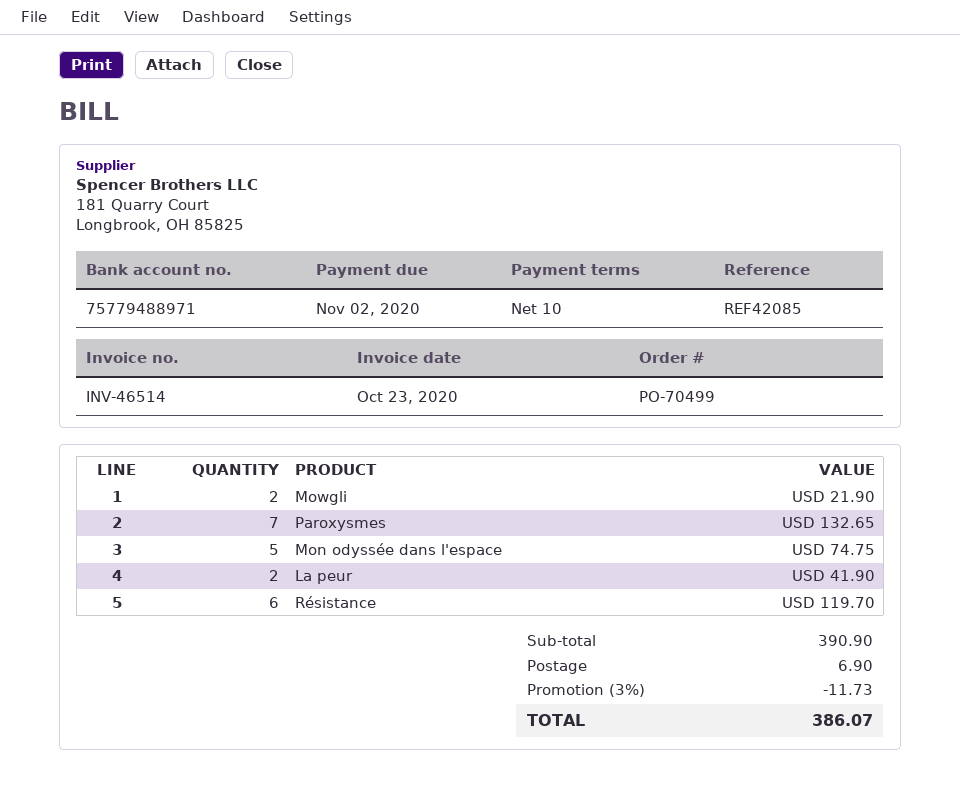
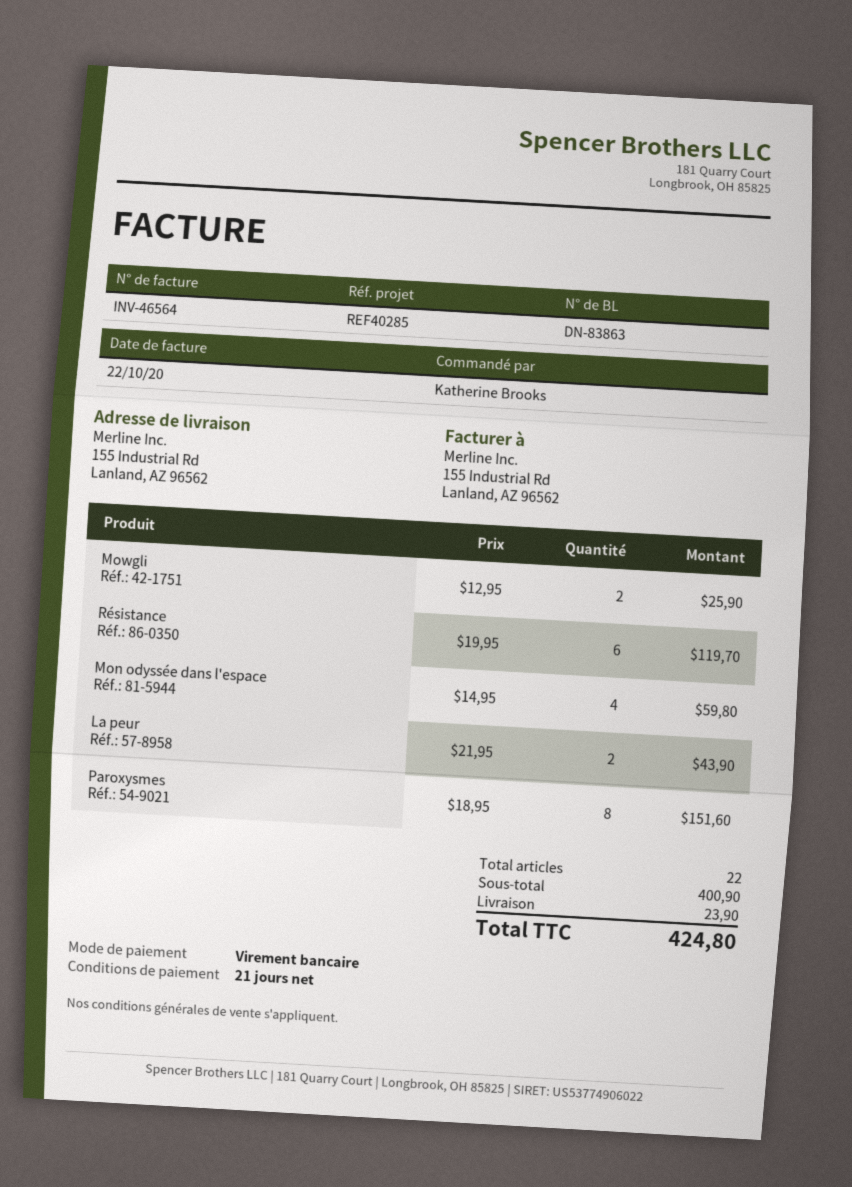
invoice number: INV-46514 -> INV-46564
invoice date: 2020-10-23 -> 2020-10-22
payment terms: 10 days -> 21 days
reference: REF42085 -> REF40285
Mowgli: 2 for 21.90 -> 2 for 25.90
Paroxysmes: 7 for 132.65 -> 8 for 151.60
Mon odyssée dans l'espace: 5 for 74.75 -> 4 for 59.80
La peur: 2 for 41.90 -> 2 for 43.90
subtotal: 390.90 -> 400.90
discount: 3% = 11.73 -> none
shipping: 6.90 -> 23.90
total: 386.07 -> 424.80

